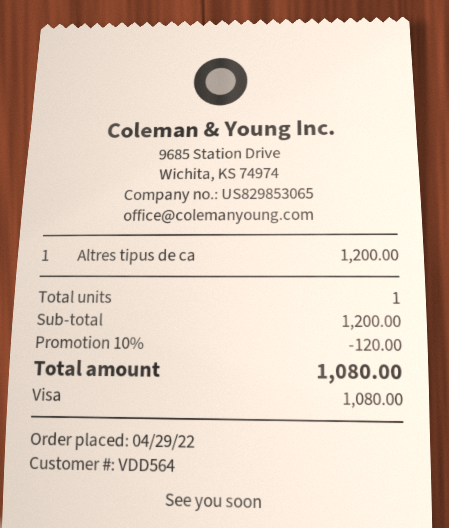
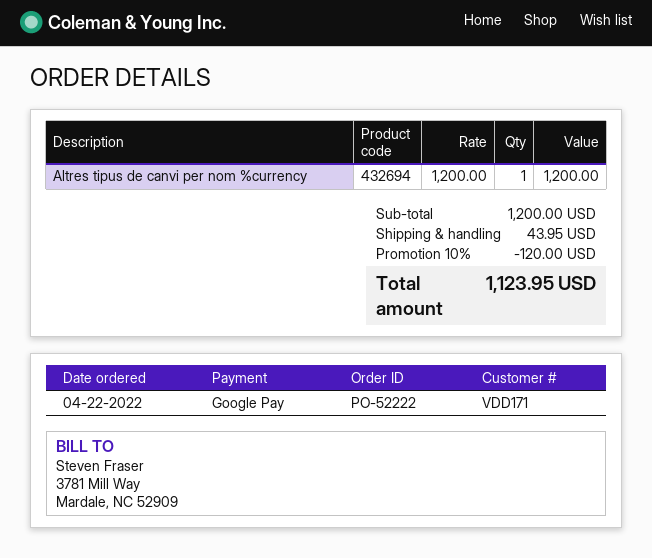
order date: 2022-04-29 -> 2022-04-22
customer number: VDD564 -> VDD171
payment method: Visa -> Google Pay
shipping: none -> 43.95
total: 1080.00 -> 1123.95

